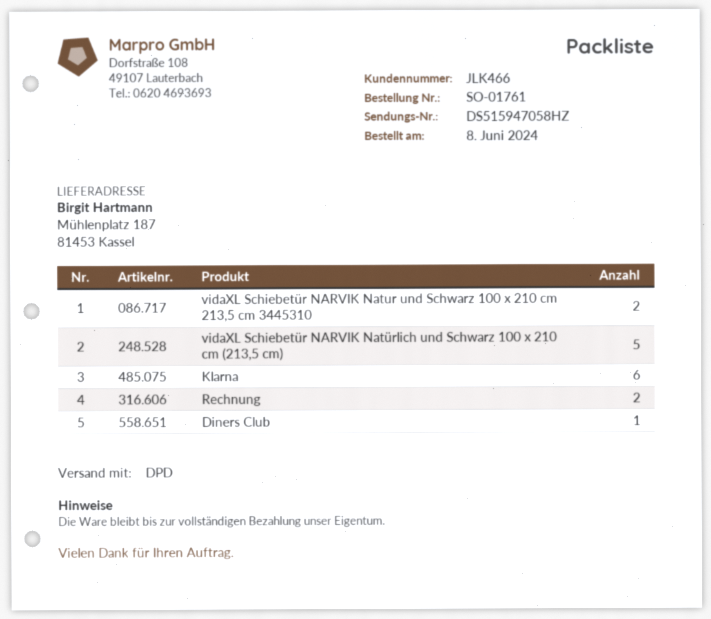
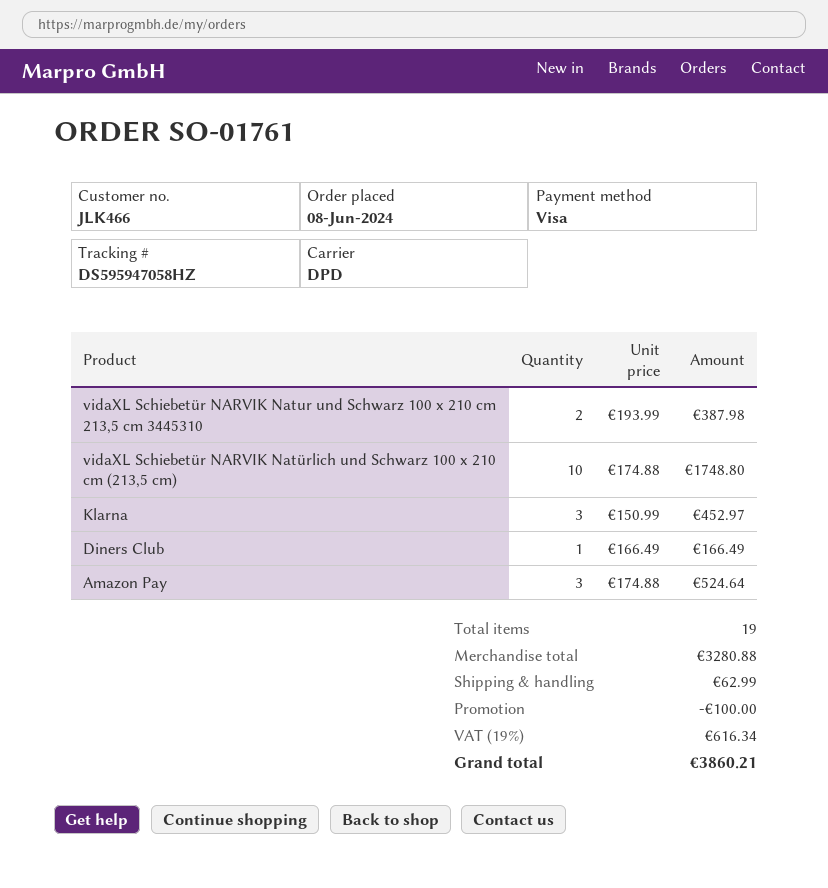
tracking number: DS515947058HZ -> DS595947058HZ
vidaXL Schiebetür NARVIK Natürlich und Schwarz 100 x 210 cm (213,5 cm): 5 -> 10
Klarna: 6 -> 3
Rechnung: 2 -> none
Amazon Pay: none -> 3

